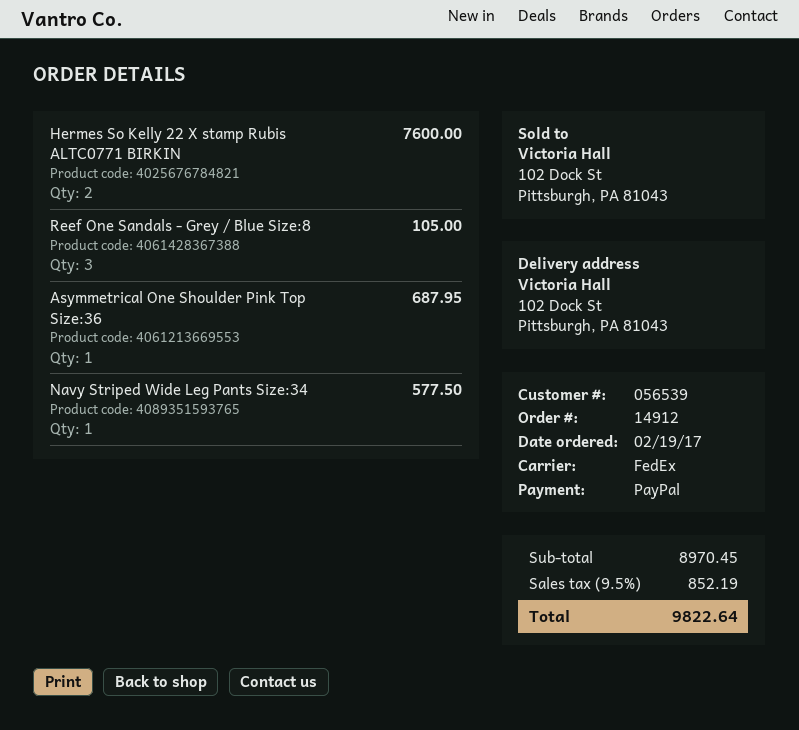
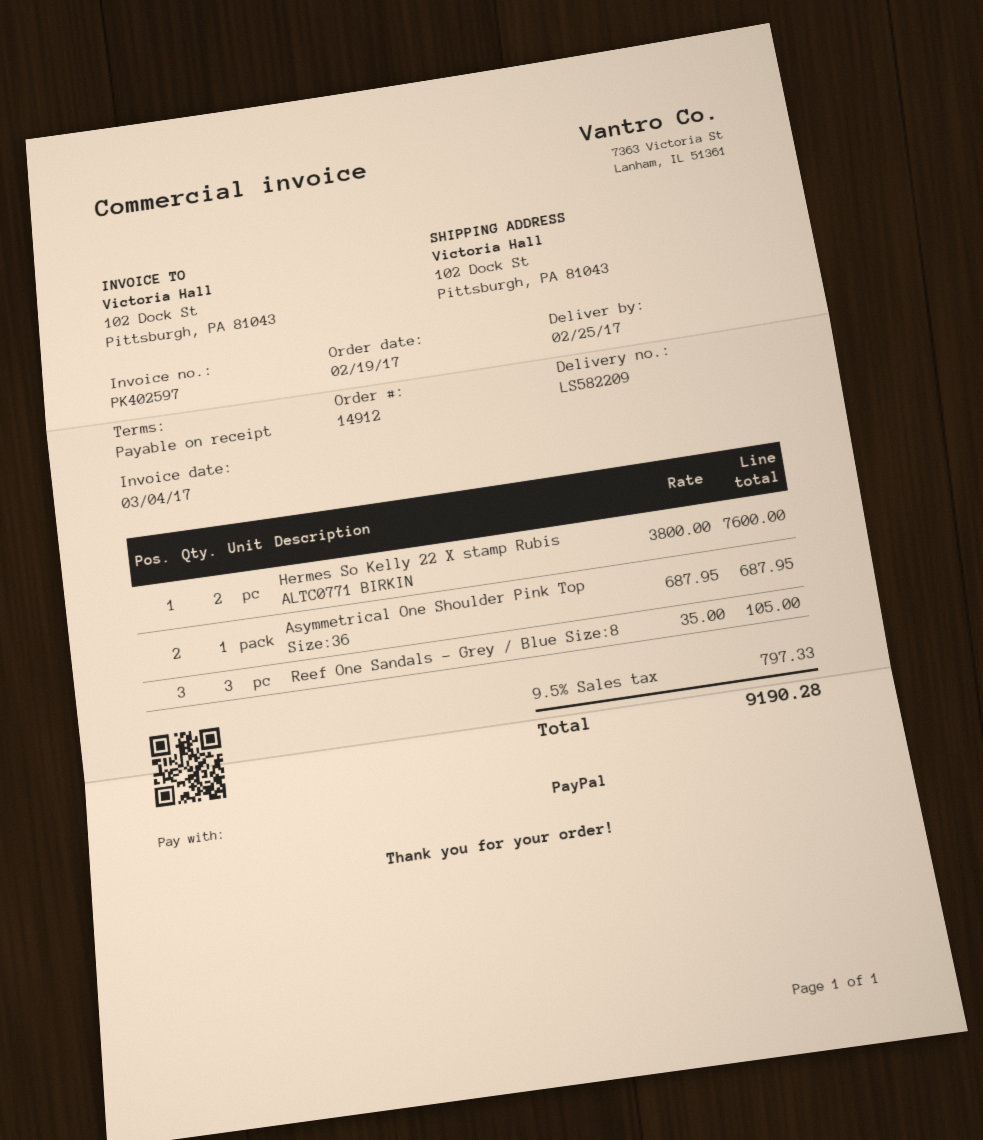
Navy Striped Wide Leg Pants Size:34: 1 for 577.50 -> none
tax: 9.5% = 852.19 -> 9.5% = 797.33
total: 9822.64 -> 9190.28

